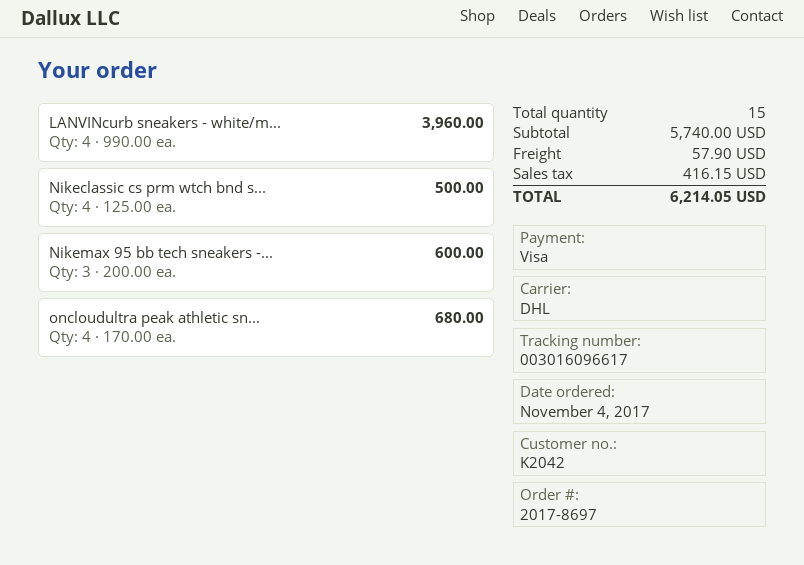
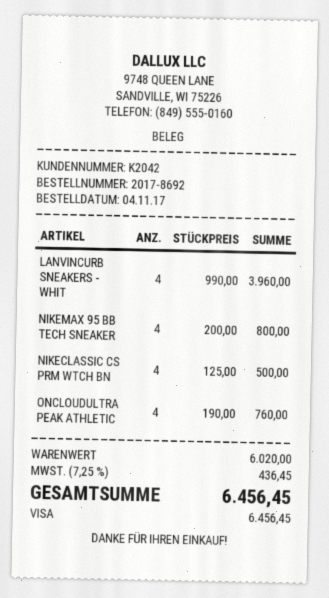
order number: 2017-8697 -> 2017-8692
Nikemax 95 bb tech sneakers -...: 3 x 200.00 = 600.00 -> 4 x 200.00 = 800.00
oncloudultra peak athletic sn...: 4 x 170.00 = 680.00 -> 4 x 190.00 = 760.00
subtotal: 5740.00 -> 6020.00
shipping: 57.90 -> none
tax: 416.15 -> 436.45
total: 6214.05 -> 6456.45

